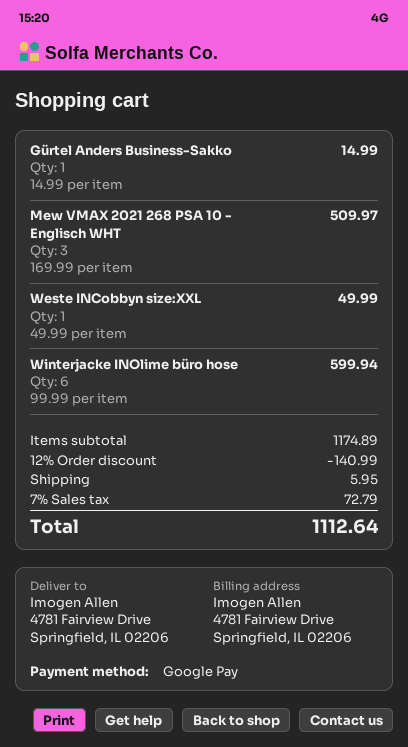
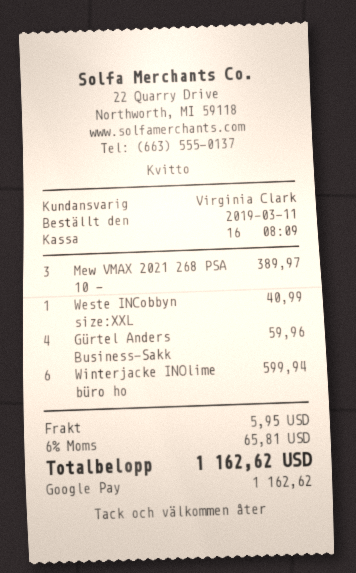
Gürtel Anders Business-Sakko: 1 for 14.99 -> 4 for 59.96
Mew VMAX 2021 268 PSA 10 - Englisch WHT: 3 for 509.97 -> 3 for 389.97
Weste INCobbyn size:XXL: 1 for 49.99 -> 1 for 40.99
discount: 12% = 140.99 -> none
tax: 7% = 72.79 -> 6% = 65.81
total: 1112.64 -> 1162.62

